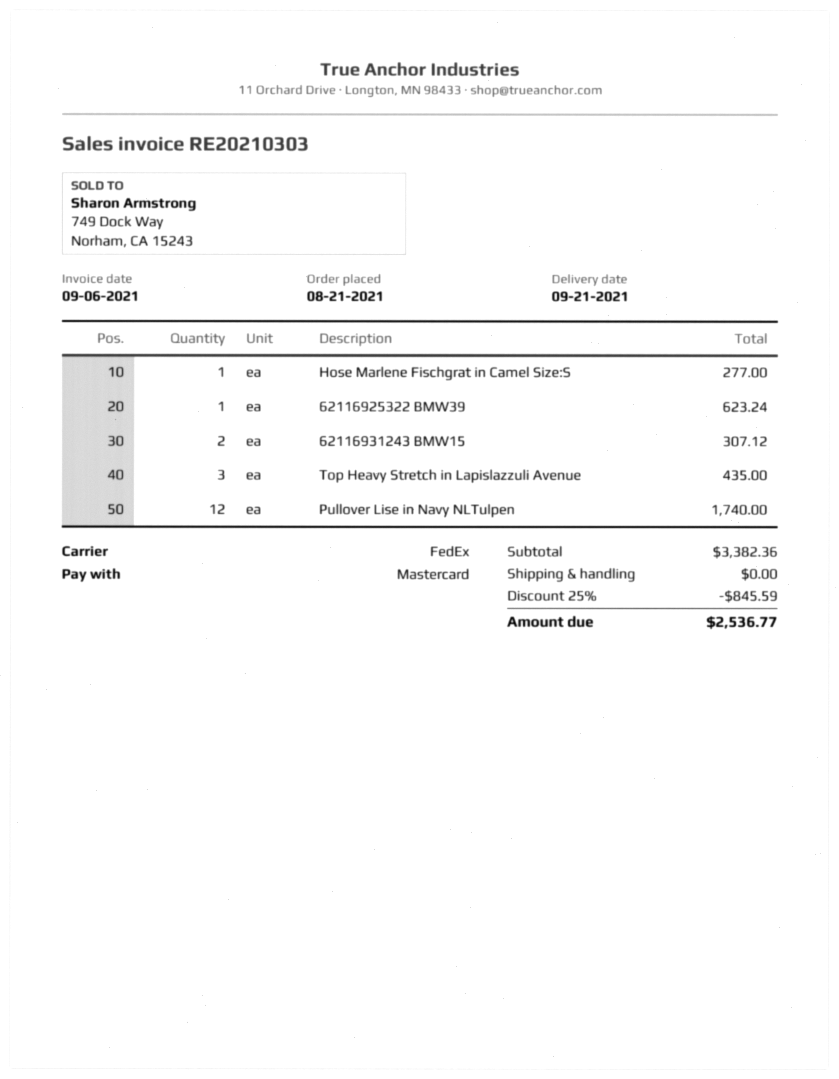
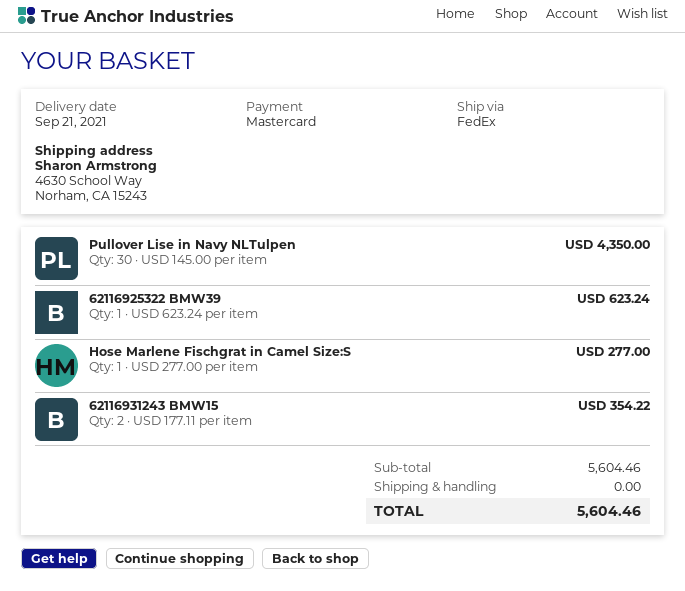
62116931243 BMW15: 2 for 307.12 -> 2 for 354.22
Top Heavy Stretch in Lapislazzuli Avenue: 3 for 435.00 -> none
Pullover Lise in Navy NLTulpen: 12 for 1740.00 -> 30 for 4350.00
subtotal: 3382.36 -> 5604.46
discount: 25% = 845.59 -> none
total: 2536.77 -> 5604.46

